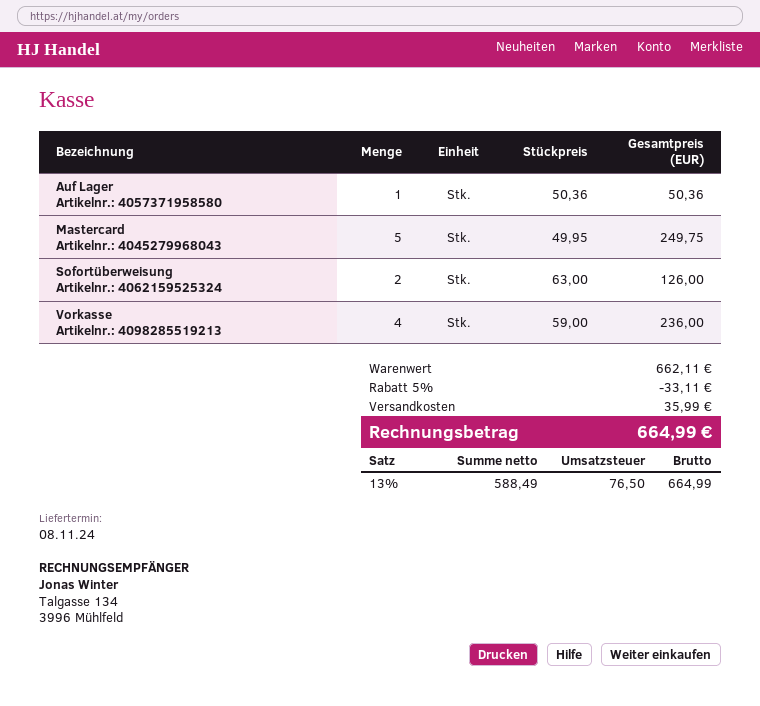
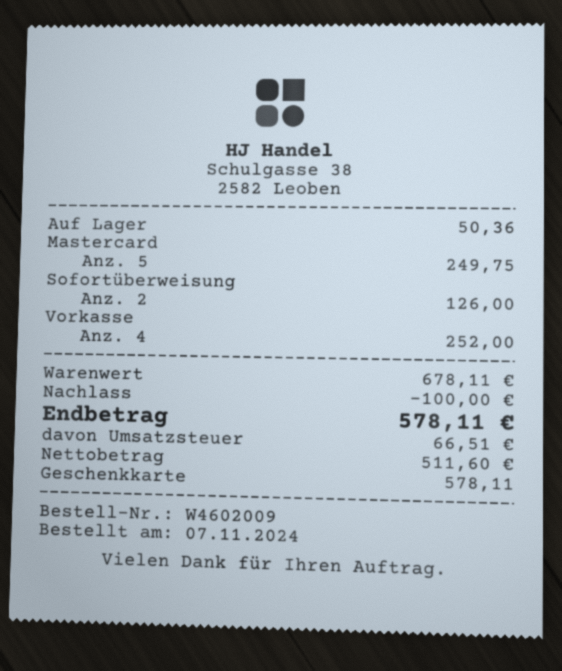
Vorkasse: 4 for 236.00 -> 4 for 252.00
subtotal: 662.11 -> 678.11
discount: 33.11 -> 100.00
shipping: 35.99 -> none
net: 588.49 -> 511.60
tax: 76.50 -> 66.51
total: 664.99 -> 578.11

